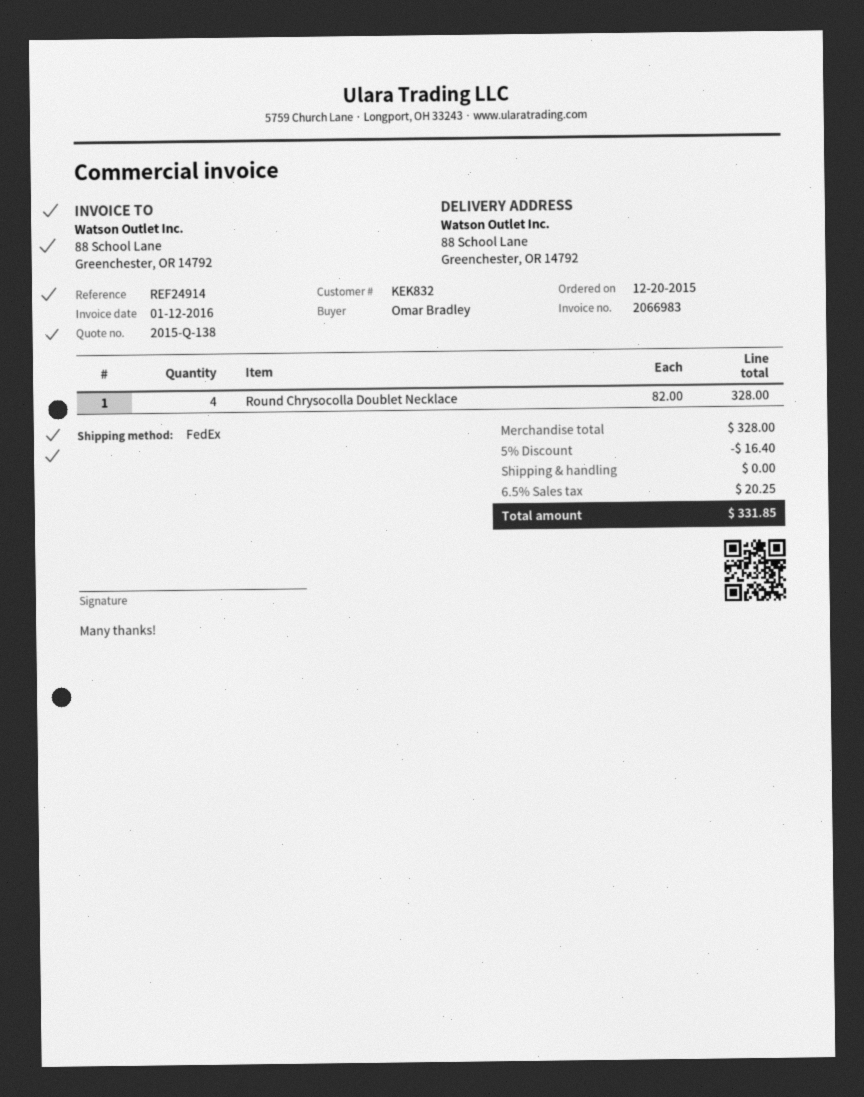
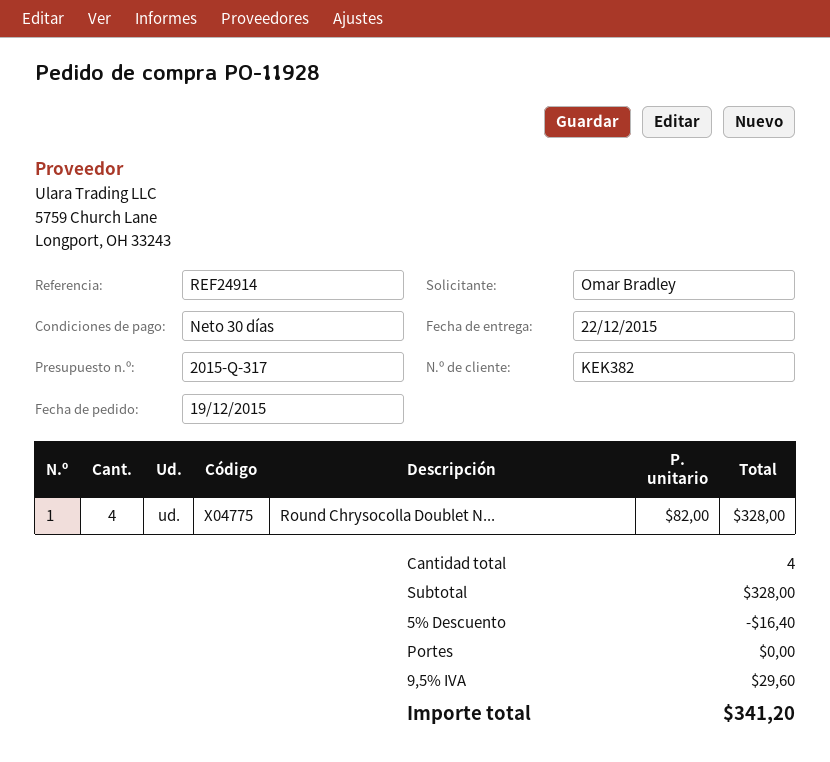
quote number: 2015-Q-138 -> 2015-Q-317
order date: 2015-12-20 -> 2015-12-19
customer number: KEK832 -> KEK382
tax: 6.5% = 20.25 -> 9.5% = 29.60
total: 331.85 -> 341.20

